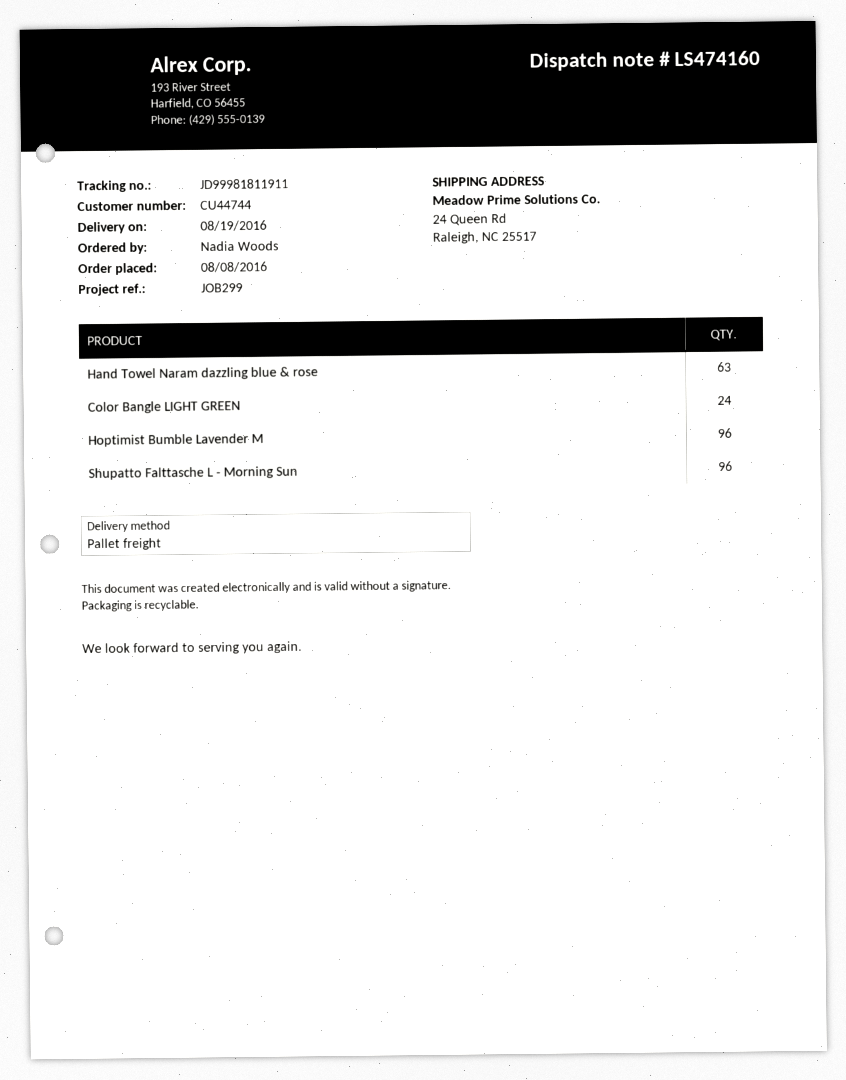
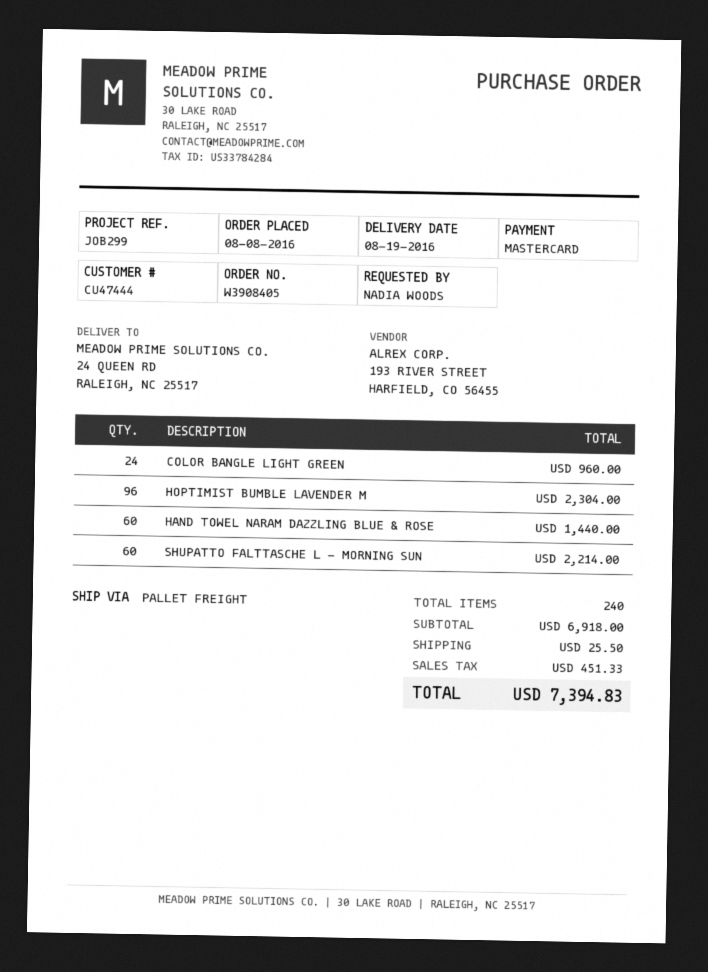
customer number: CU44744 -> CU47444
Hand Towel Naram dazzling blue & rose: 63 -> 60
Shupatto Falttasche L - Morning Sun: 96 -> 60

